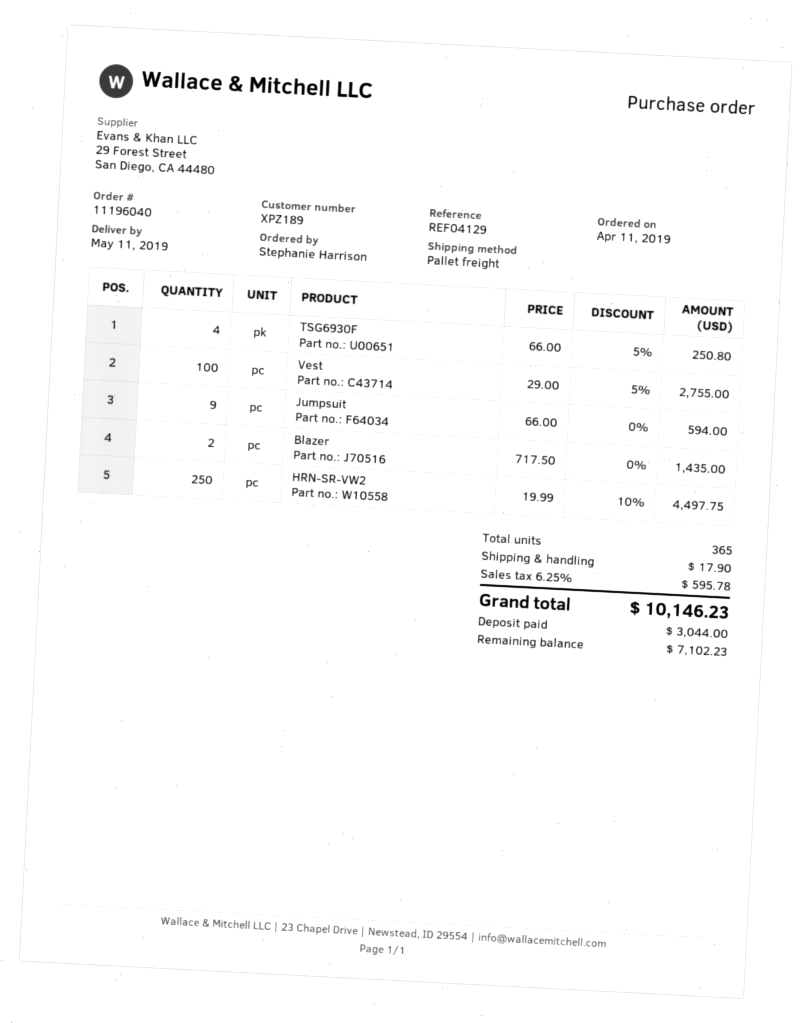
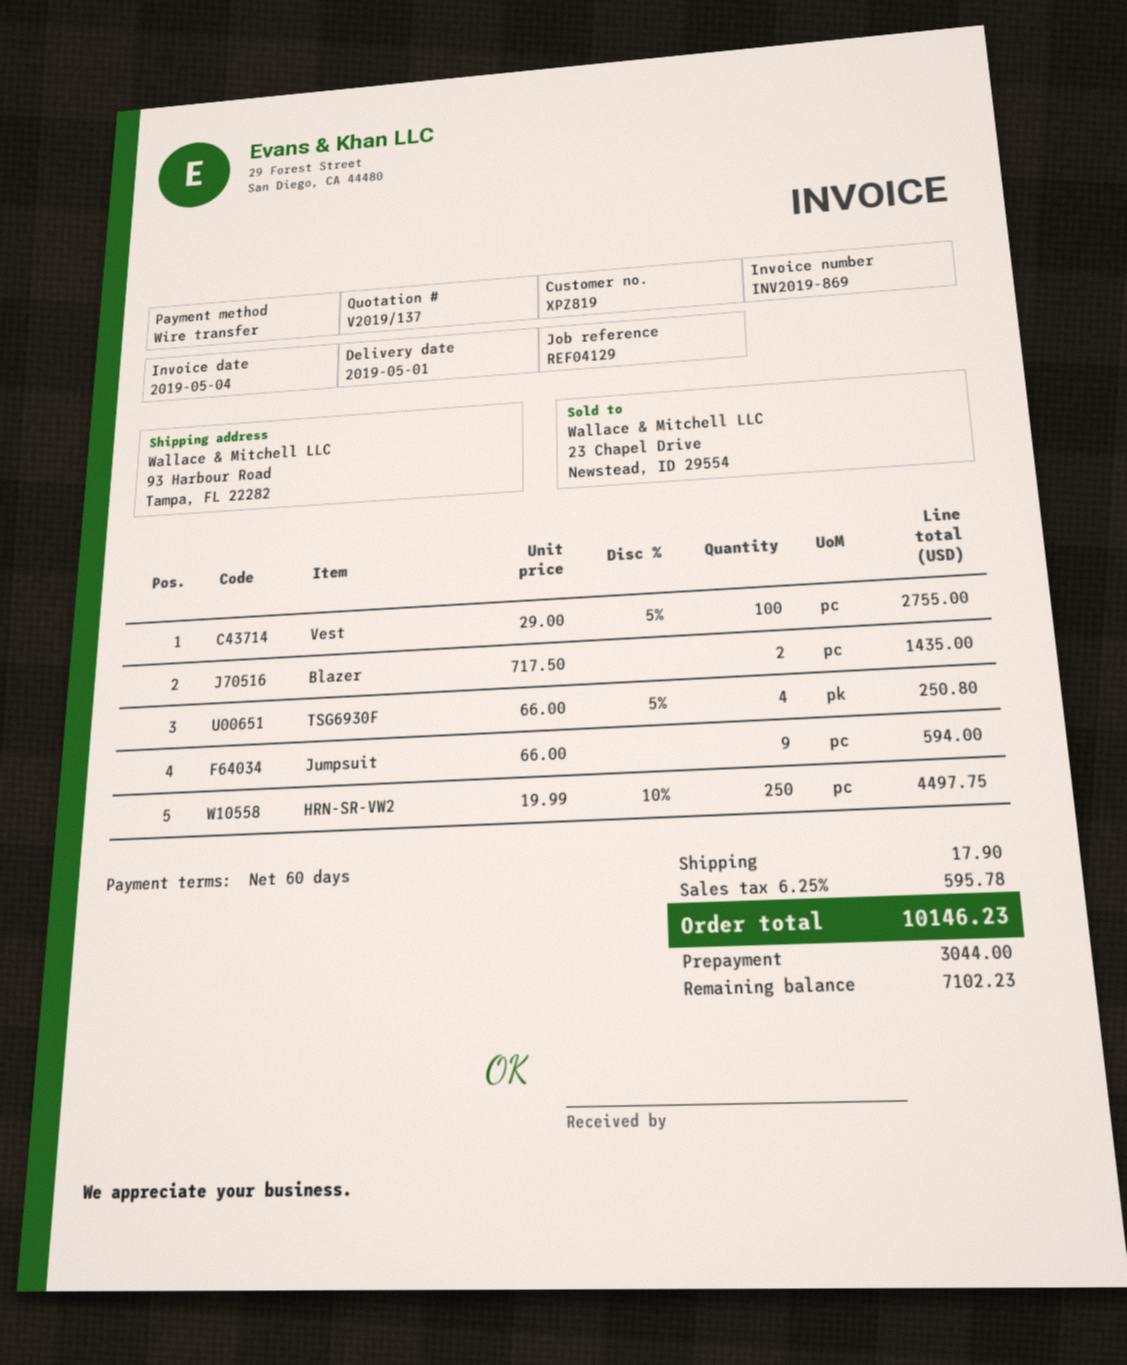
delivery date: 2019-05-11 -> 2019-05-01
customer number: XPZ189 -> XPZ819

